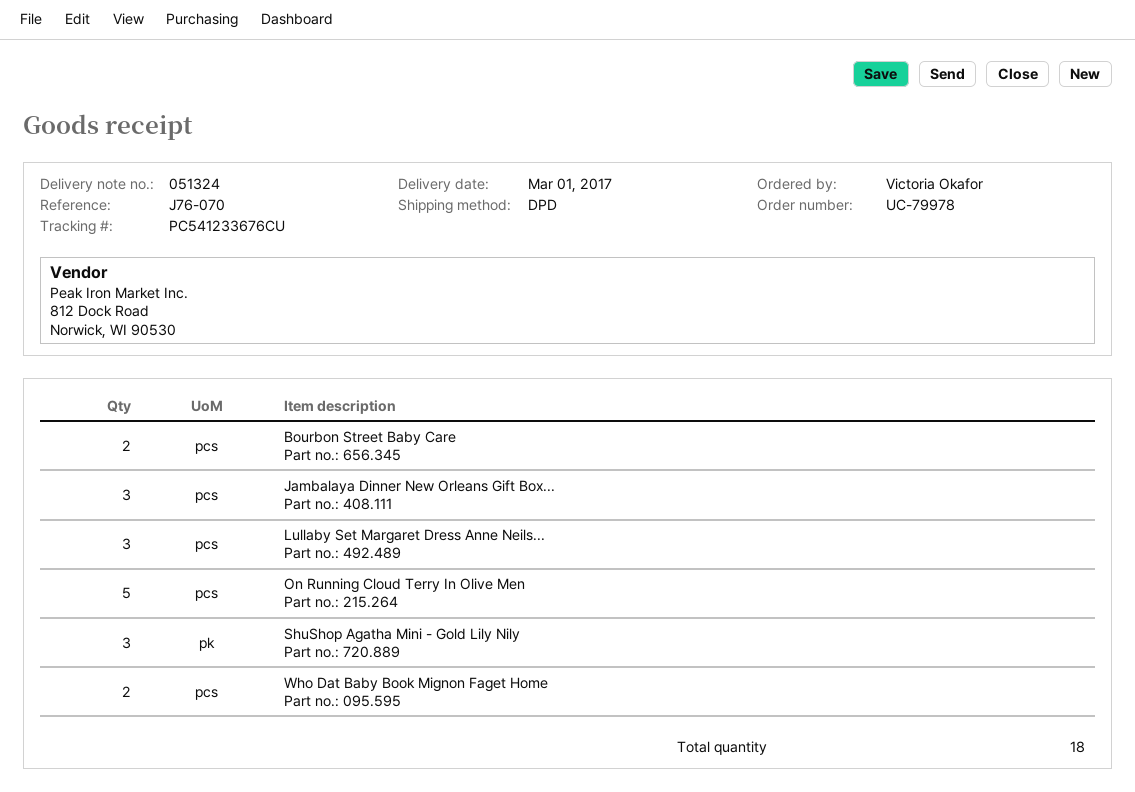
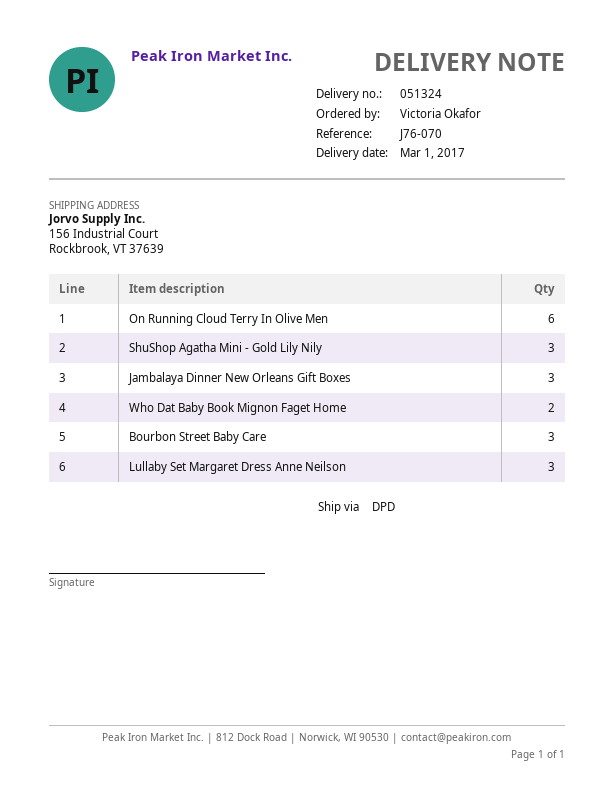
Bourbon Street Baby Care: 2 -> 3
On Running Cloud Terry In Olive Men: 5 -> 6

